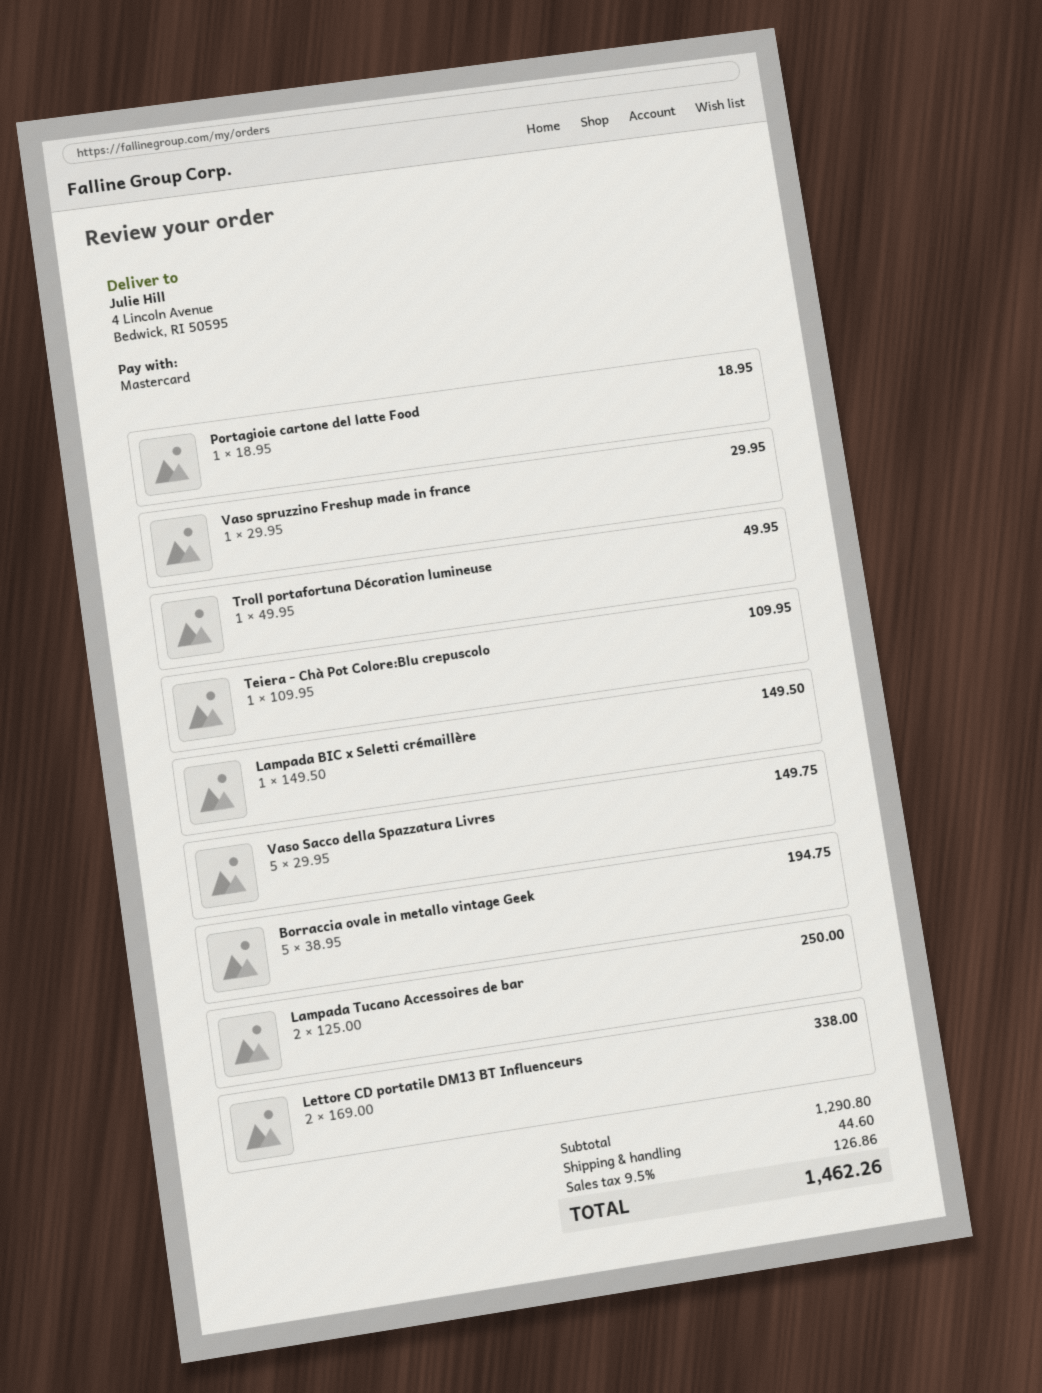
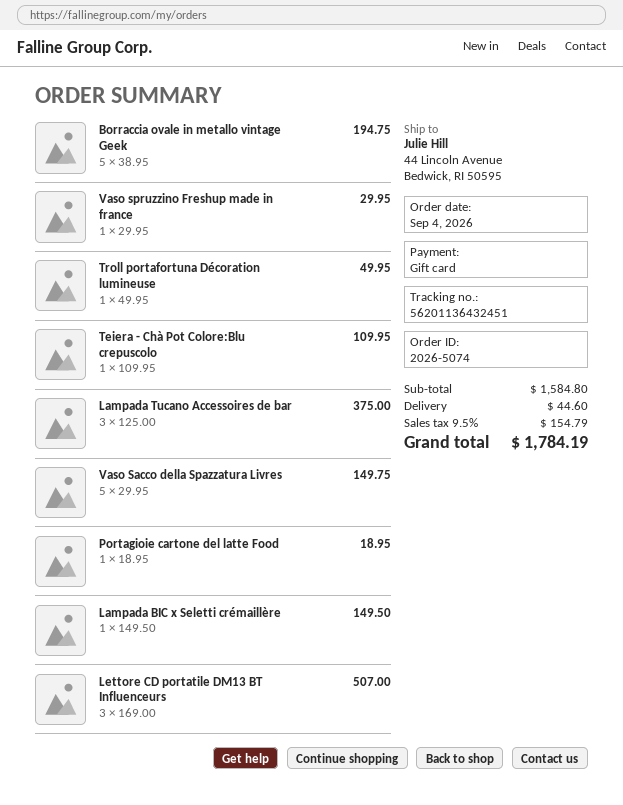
payment method: Mastercard -> gift card
ship to: 4 Lincoln Avenue, Bedwick, RI 50595 -> 44 Lincoln Avenue, Bedwick, RI 50595
Lampada Tucano Accessoires de bar: 2 x 125.00 = 250.00 -> 3 x 125.00 = 375.00
Lettore CD portatile DM13 BT Influenceurs: 2 x 169.00 = 338.00 -> 3 x 169.00 = 507.00
subtotal: 1290.80 -> 1584.80
tax: 9.5% = 126.86 -> 9.5% = 154.79
total: 1462.26 -> 1784.19

